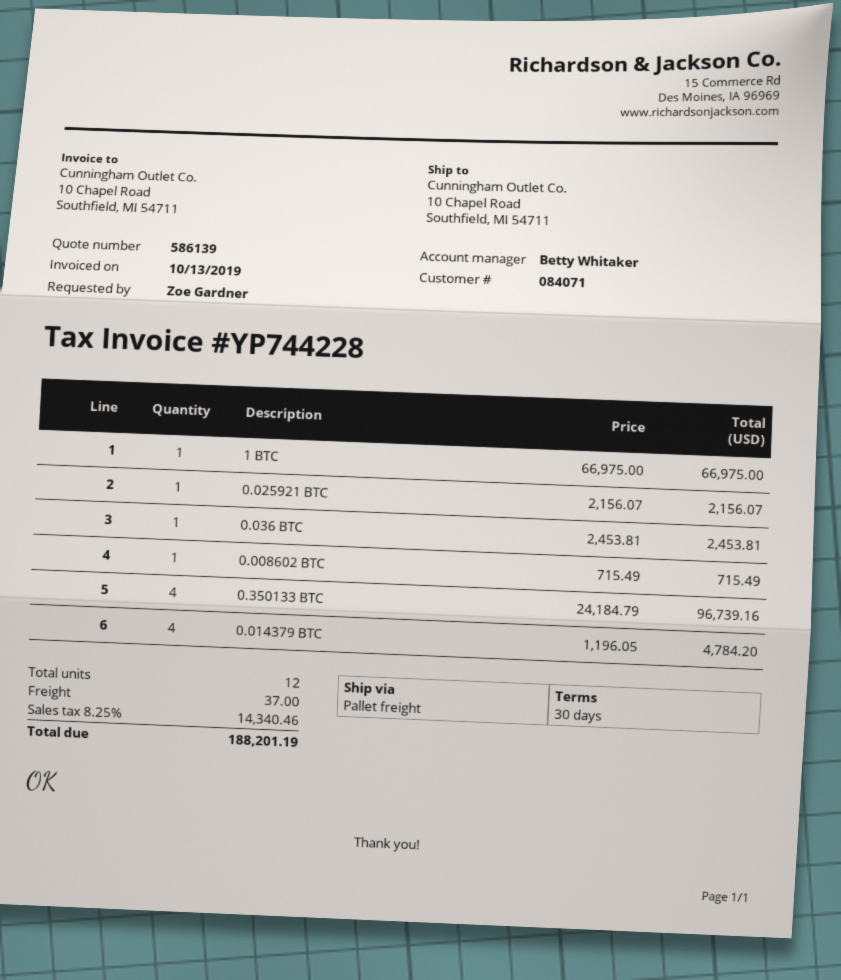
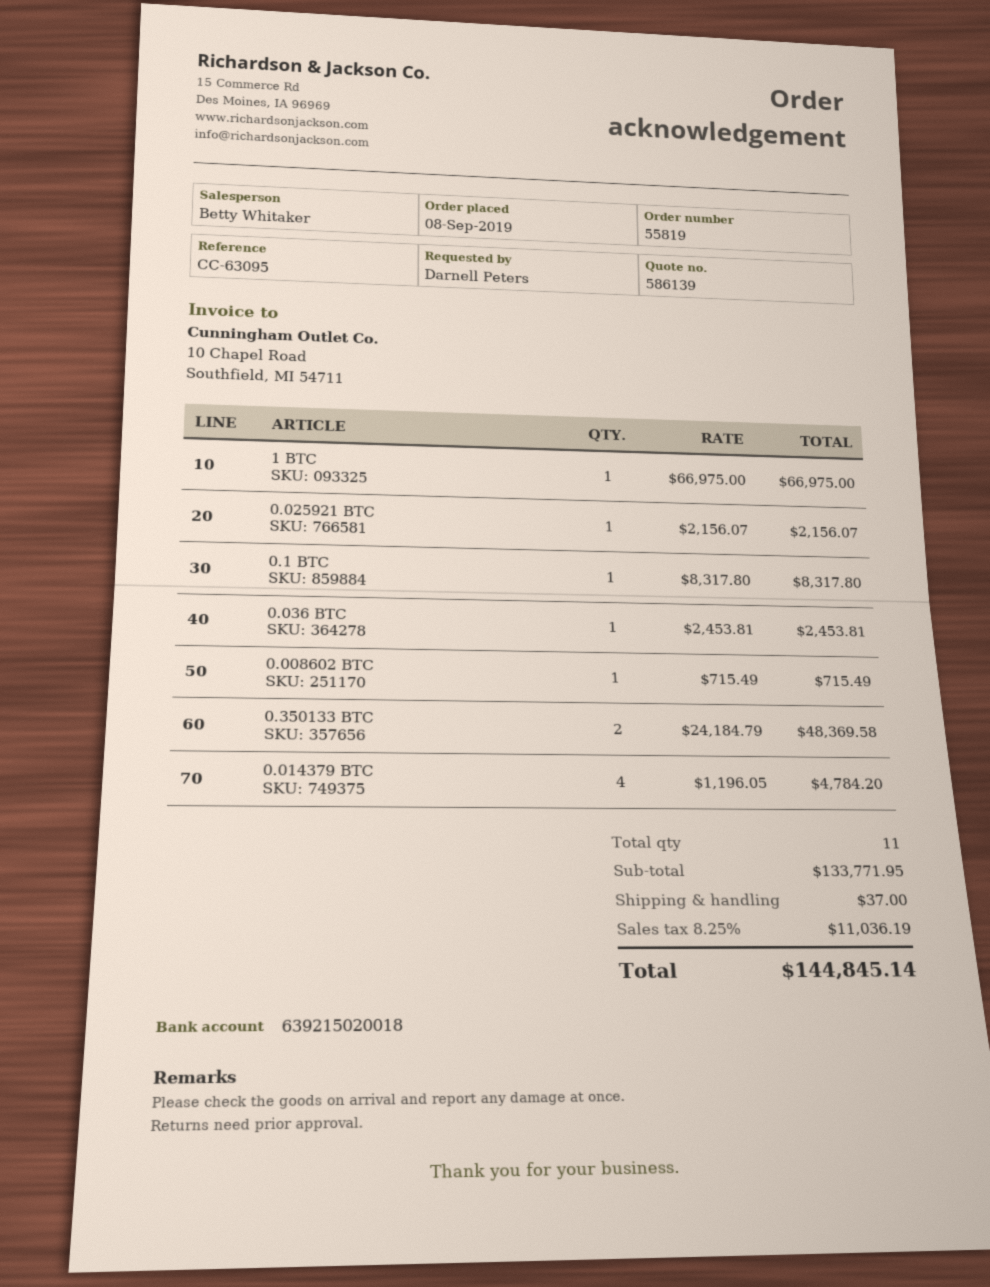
ordered by: Zoe Gardner -> Darnell Peters
0.350133 BTC: 4 x 24184.79 = 96739.16 -> 2 x 24184.79 = 48369.58
0.1 BTC: none -> 1 x 8317.80 = 8317.80
total quantity: 12 -> 11
tax: 8.25% = 14340.46 -> 8.25% = 11036.19
total: 188201.19 -> 144845.14

